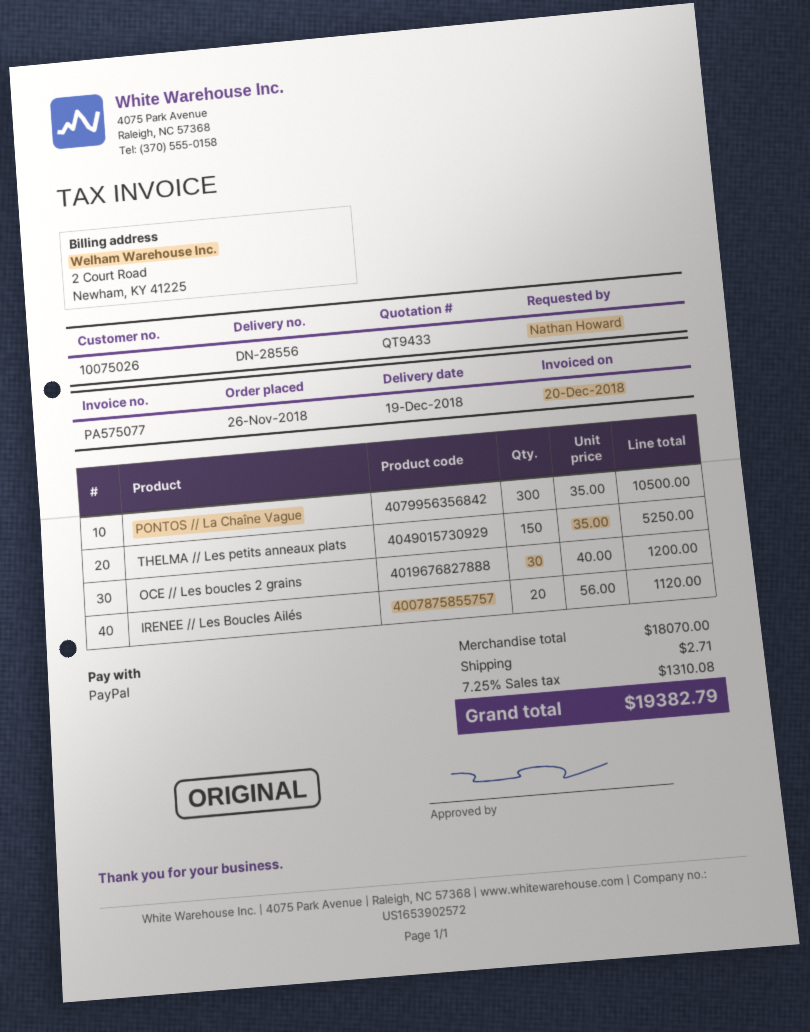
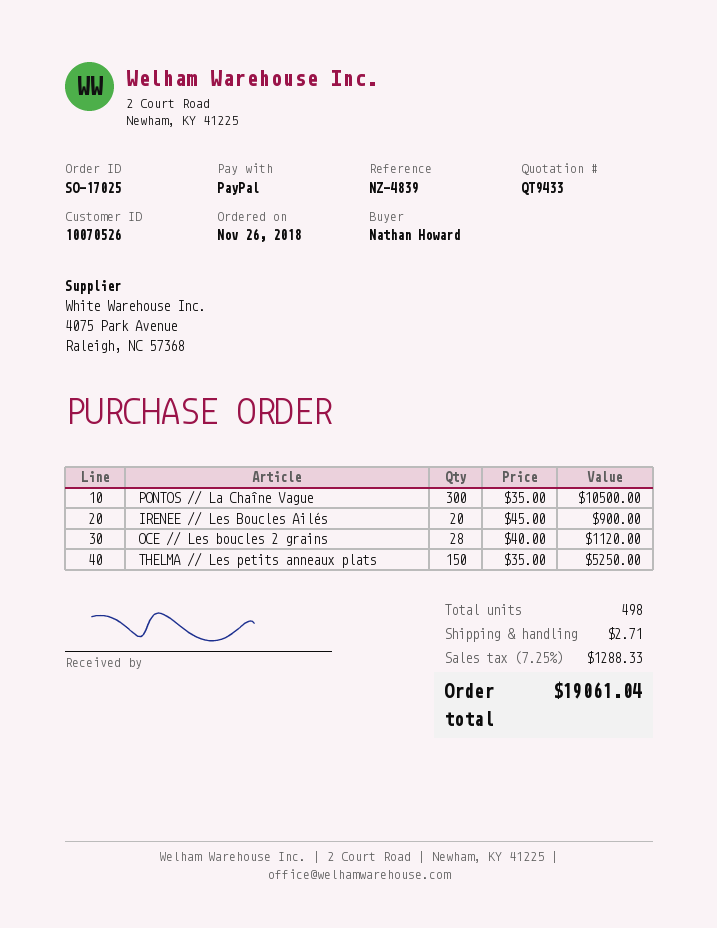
customer number: 10075026 -> 10070526
OCE // Les boucles 2 grains: 30 x 40.00 = 1200.00 -> 28 x 40.00 = 1120.00
IRENEE // Les Boucles Ailés: 20 x 56.00 = 1120.00 -> 20 x 45.00 = 900.00
tax: 7.25% = 1310.08 -> 7.25% = 1288.33
total: 19382.79 -> 19061.04

